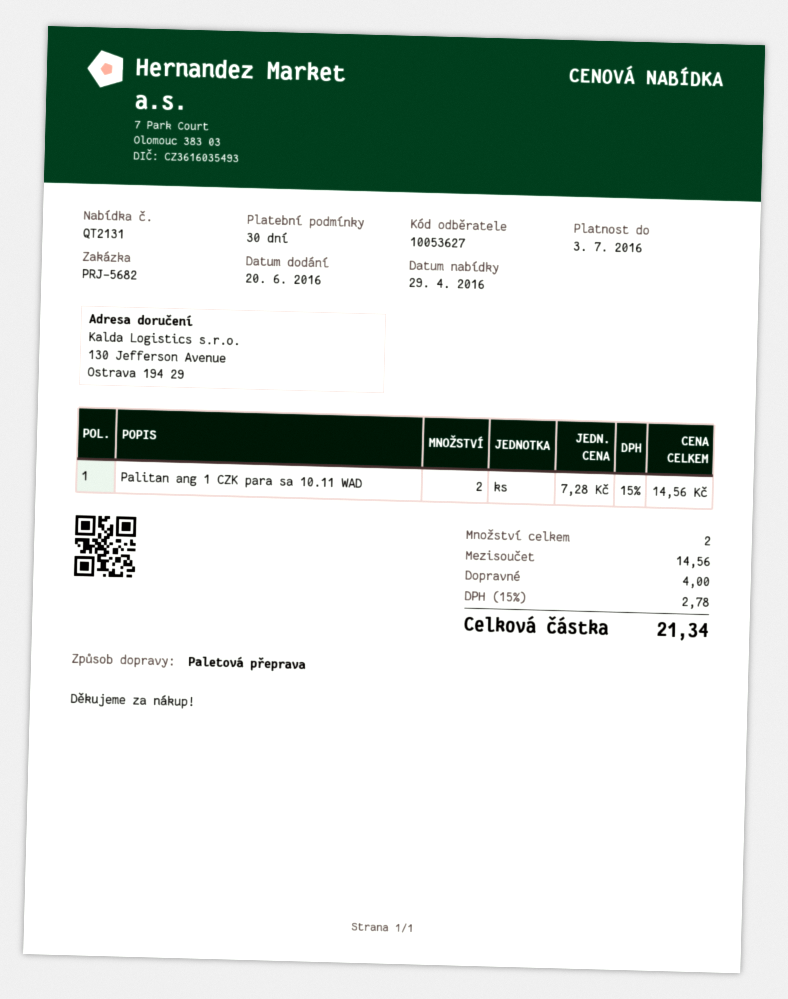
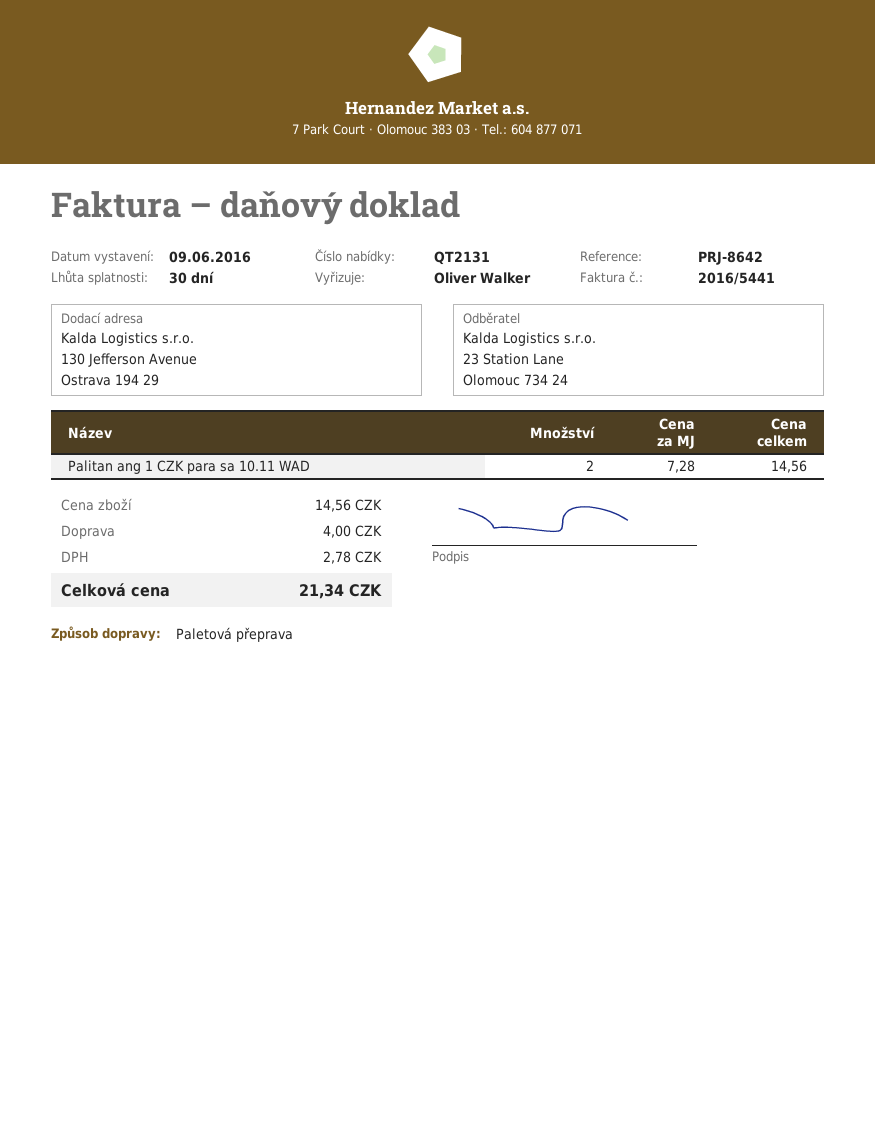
reference: PRJ-5682 -> PRJ-8642

